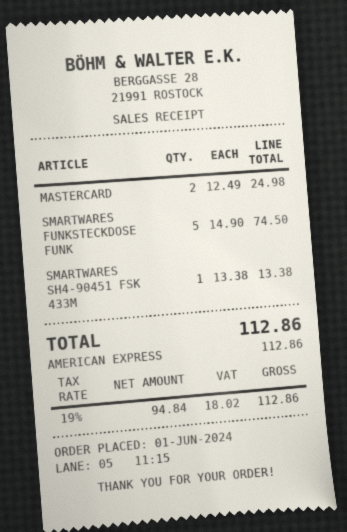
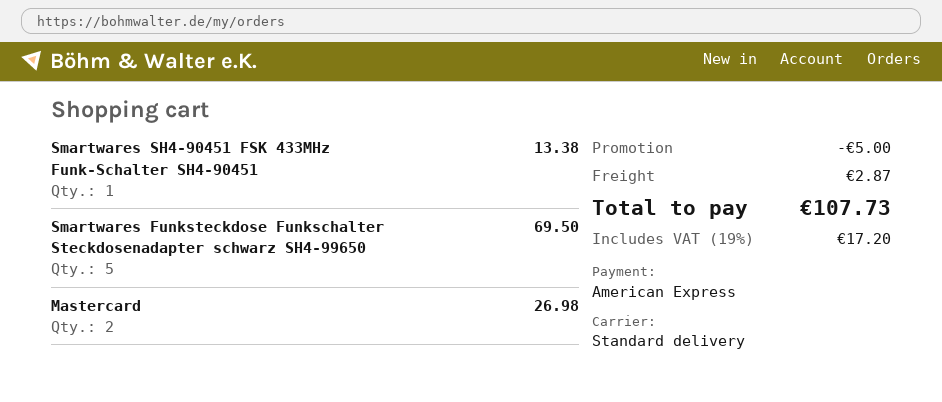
MASTERCARD: 2 for 24.98 -> 2 for 26.98
SMARTWARES FUNKSTECKDOSE FUNK: 5 for 74.50 -> 5 for 69.50
discount: none -> 5.00
shipping: none -> 2.87
tax: 19% = 18.02 -> 19% = 17.20
total: 112.86 -> 107.73

